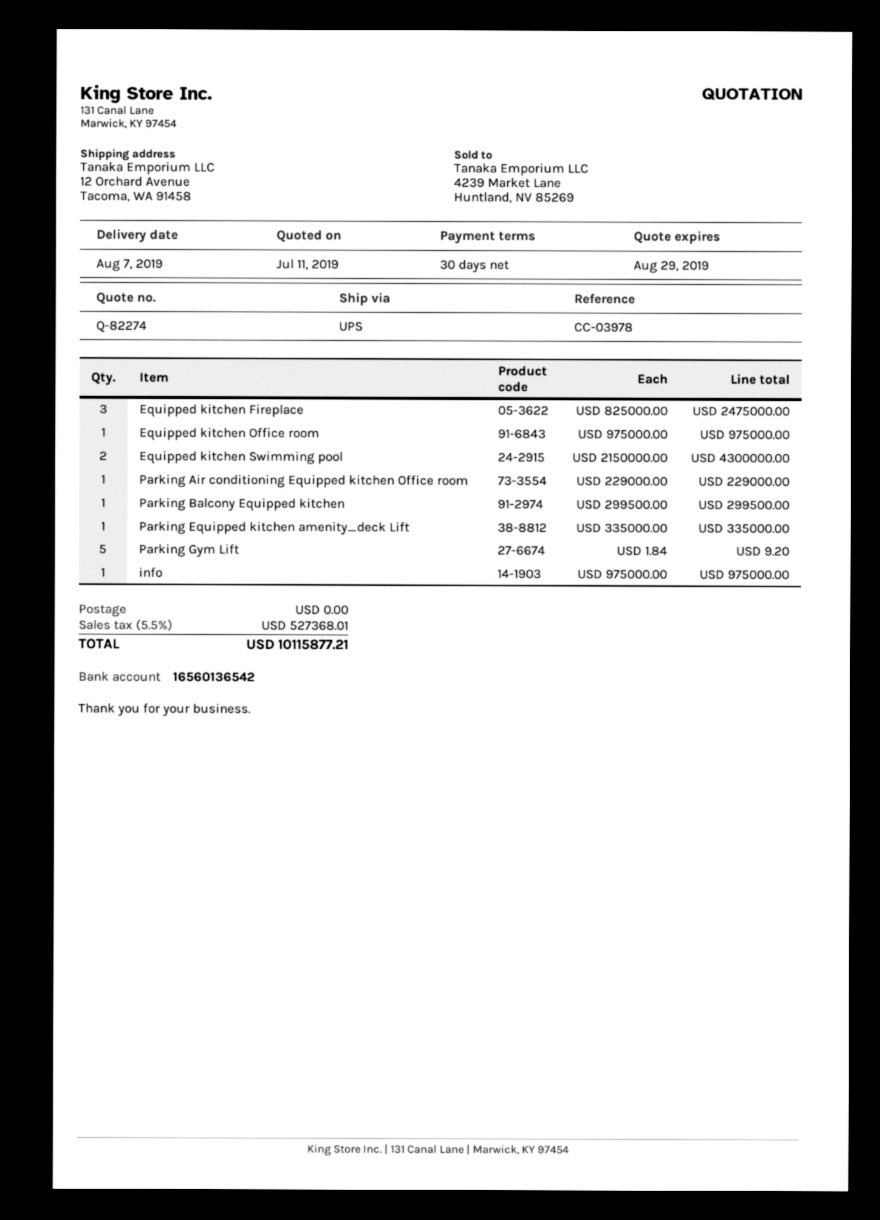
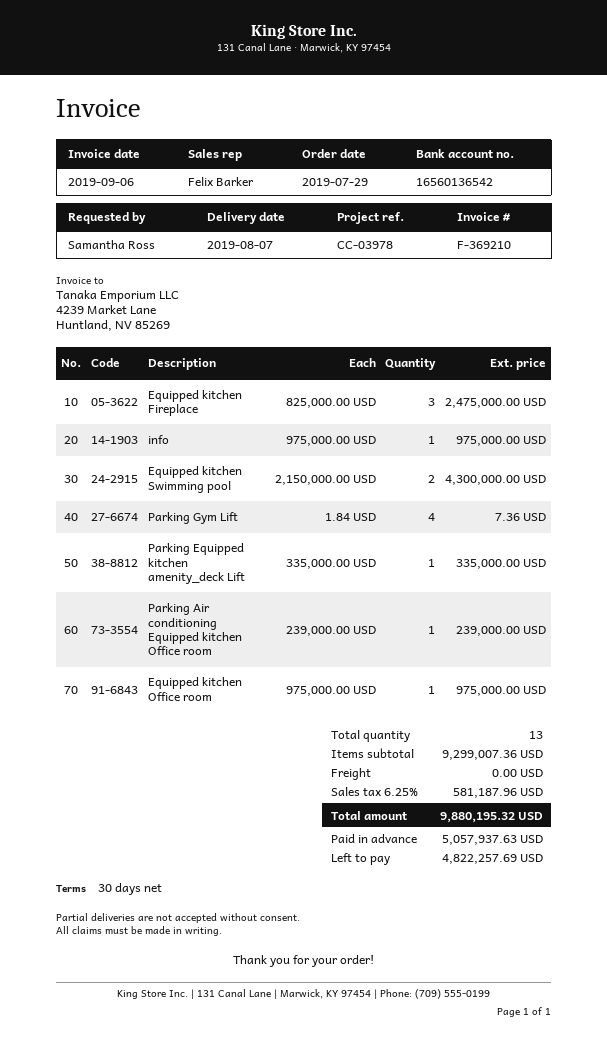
Parking Air conditioning Equipped kitchen Office room: 1 x 229000.00 = 229000.00 -> 1 x 239000.00 = 239000.00
Parking Balcony Equipped kitchen: 1 x 299500.00 = 299500.00 -> none
Parking Gym Lift: 5 x 1.84 = 9.20 -> 4 x 1.84 = 7.36
tax: 5.5% = 527368.01 -> 6.25% = 581187.96
total: 10115877.21 -> 9880195.32

